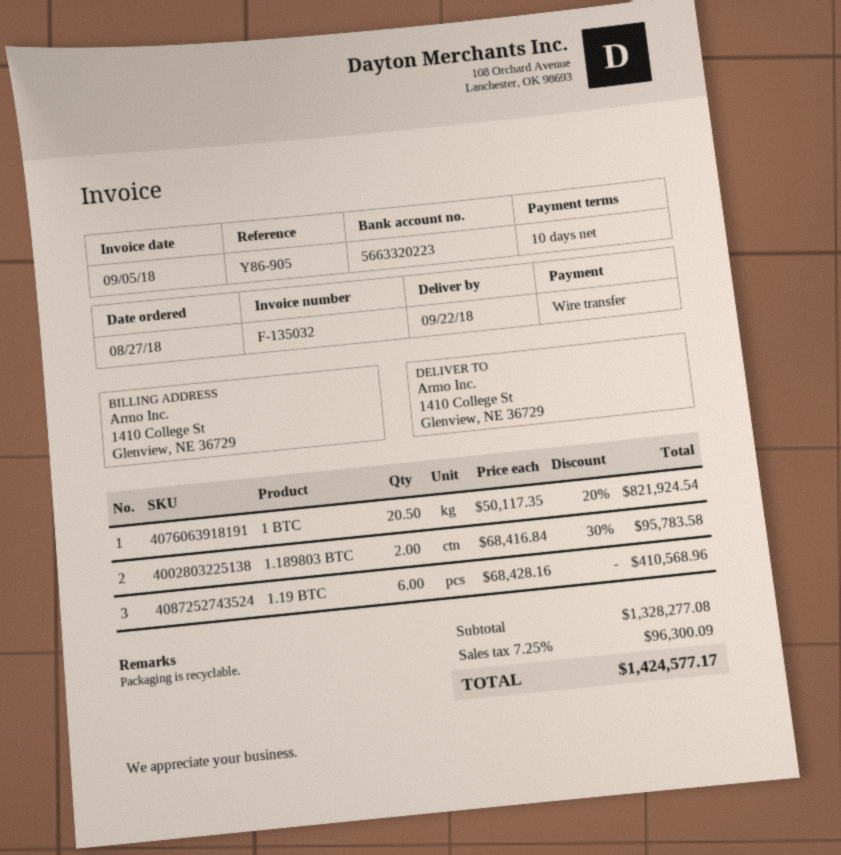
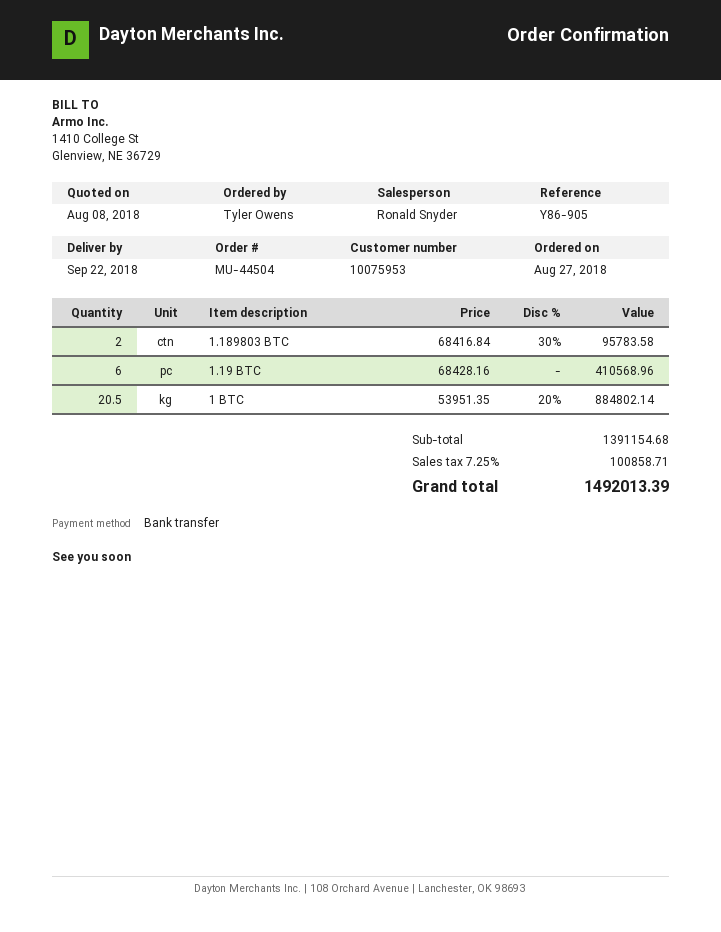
1 BTC: 20.5 x 50117.35 - 20% = 821924.54 -> 20.5 x 53951.35 - 20% = 884802.14
subtotal: 1328277.08 -> 1391154.68
tax: 7.25% = 96300.09 -> 7.25% = 100858.71
total: 1424577.17 -> 1492013.39

